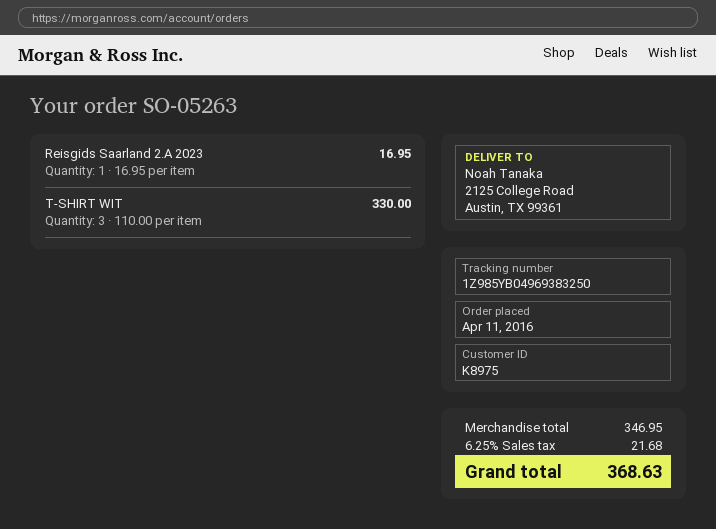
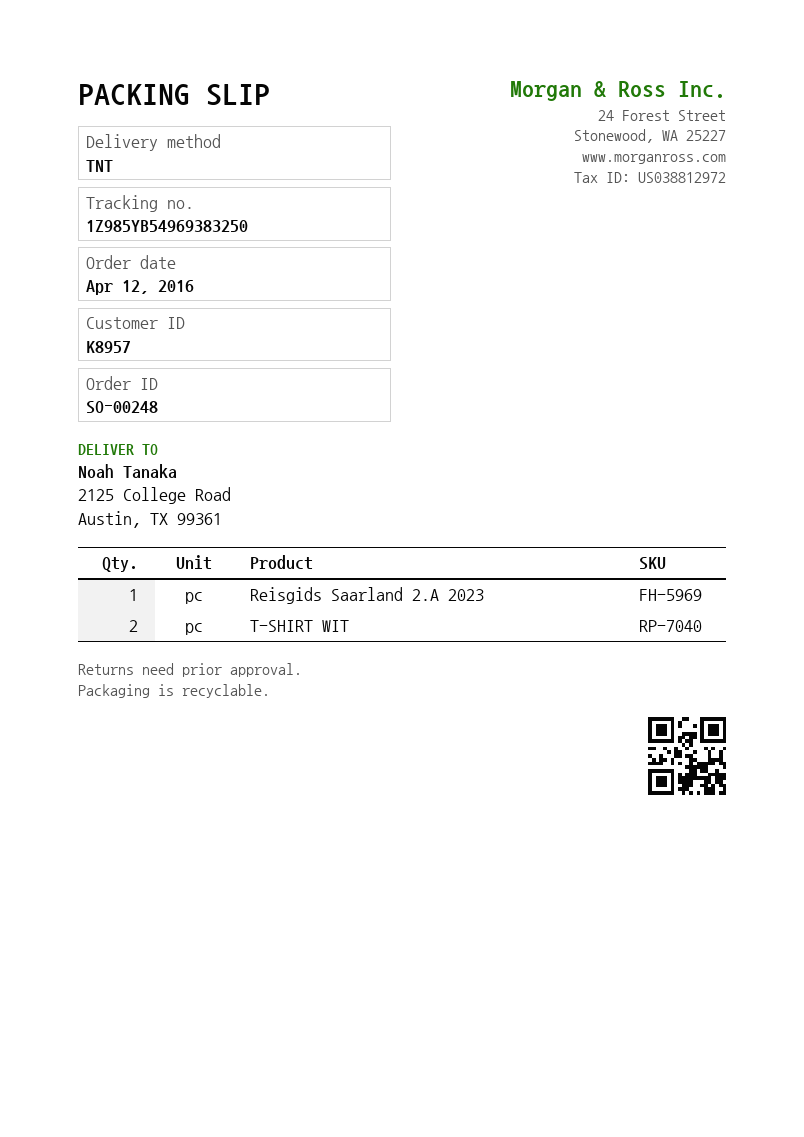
order number: SO-05263 -> SO-00248
order date: 2016-04-11 -> 2016-04-12
customer number: K8975 -> K8957
tracking number: 1Z985YB04969383250 -> 1Z985YB54969383250
T-SHIRT WIT: 3 -> 2

